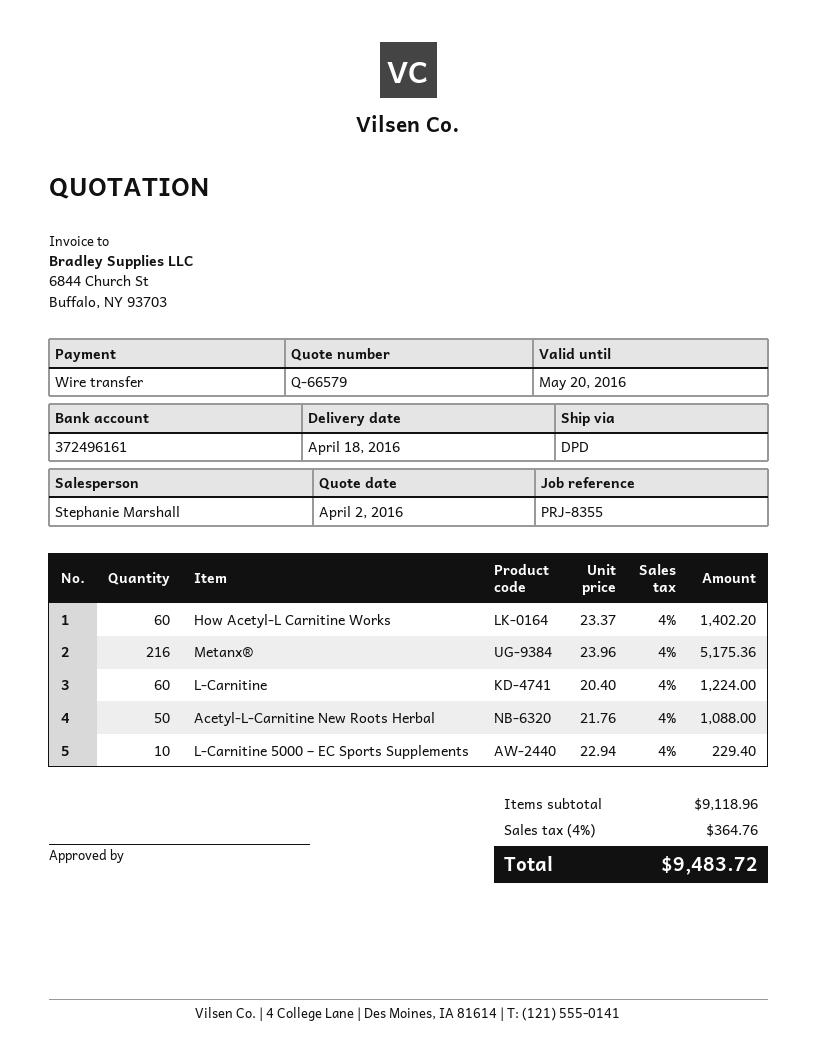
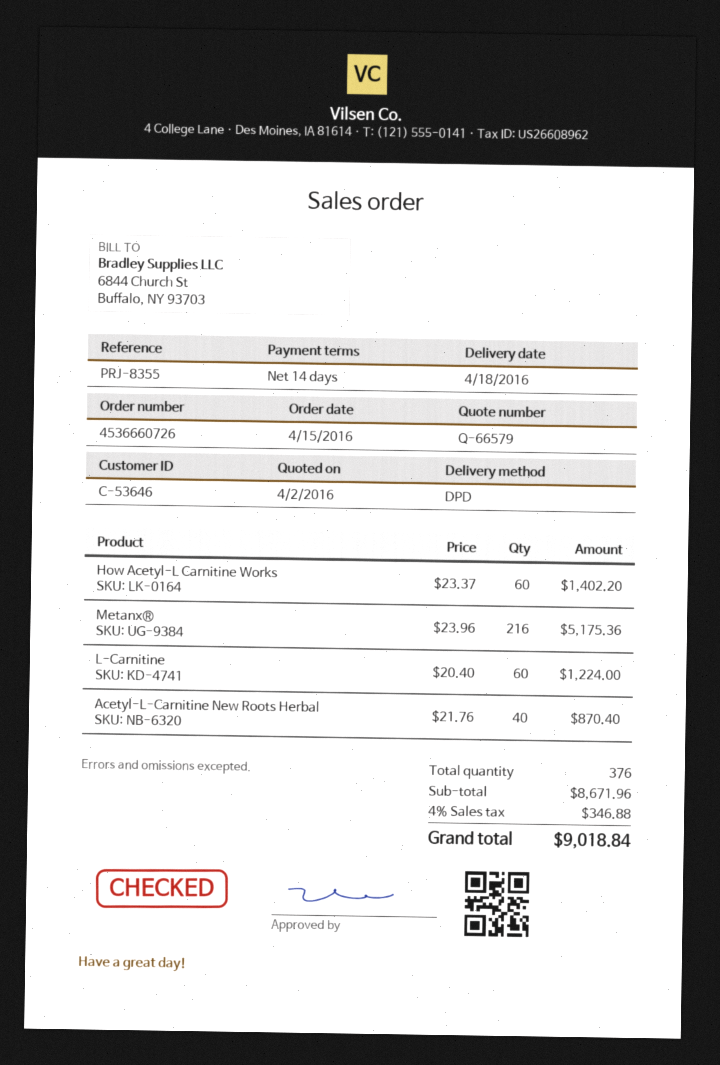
Acetyl-L-Carnitine New Roots Herbal: 50 x 21.76 = 1088.00 -> 40 x 21.76 = 870.40
L-Carnitine 5000 – EC Sports Supplements: 10 x 22.94 = 229.40 -> none
subtotal: 9118.96 -> 8671.96
tax: 4% = 364.76 -> 4% = 346.88
total: 9483.72 -> 9018.84

